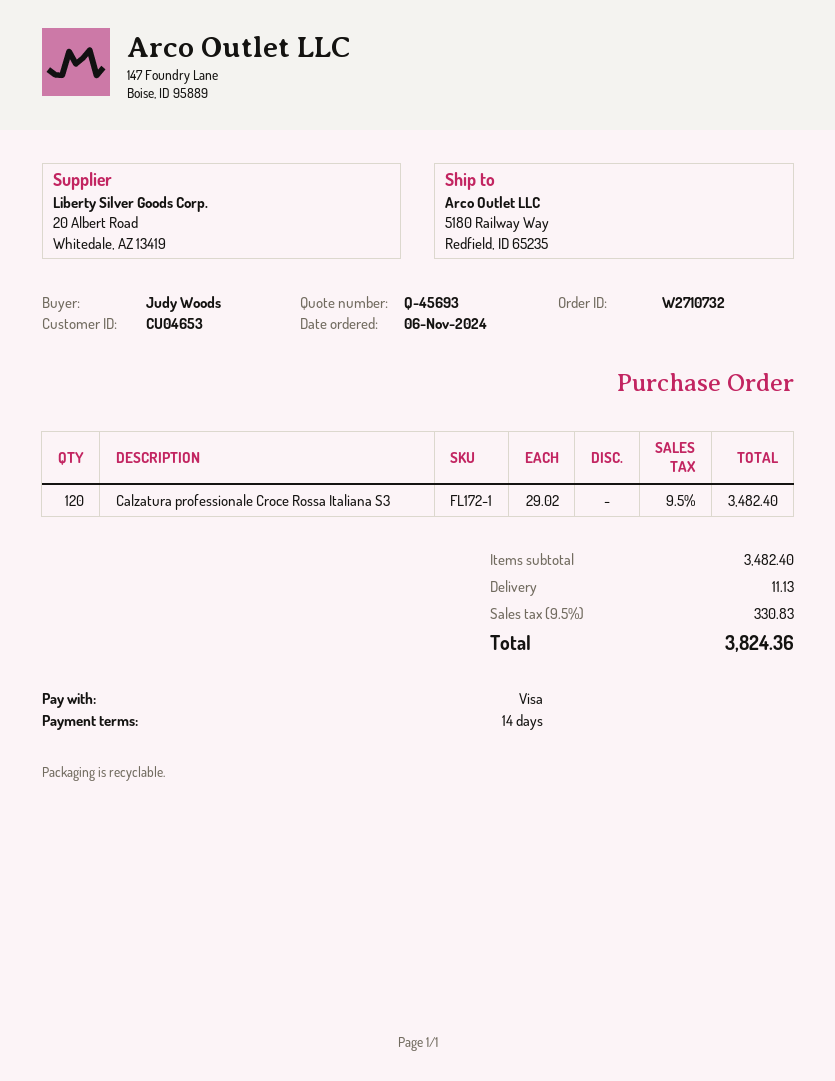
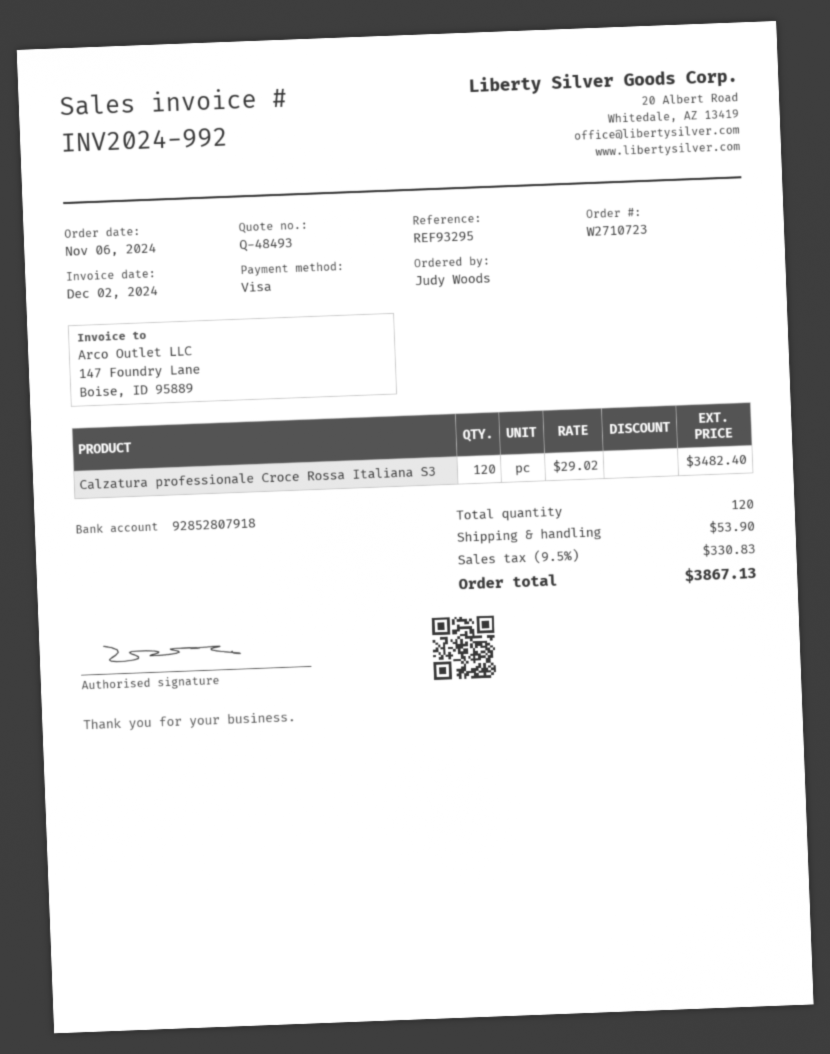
quote number: Q-45693 -> Q-48493
order number: W2710732 -> W2710723
shipping: 11.13 -> 53.90
total: 3824.36 -> 3867.13

